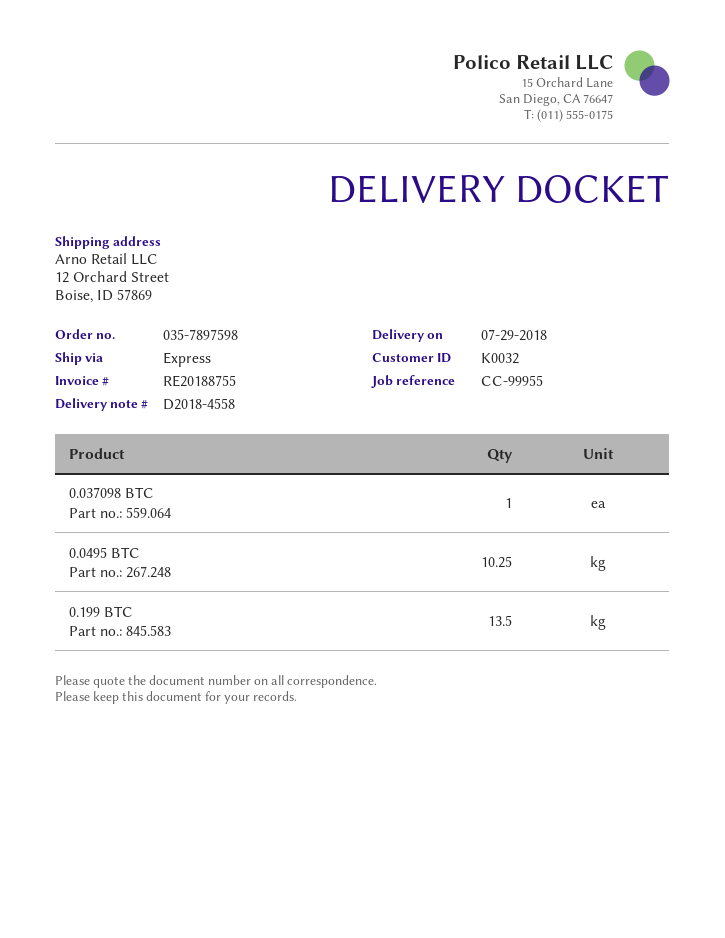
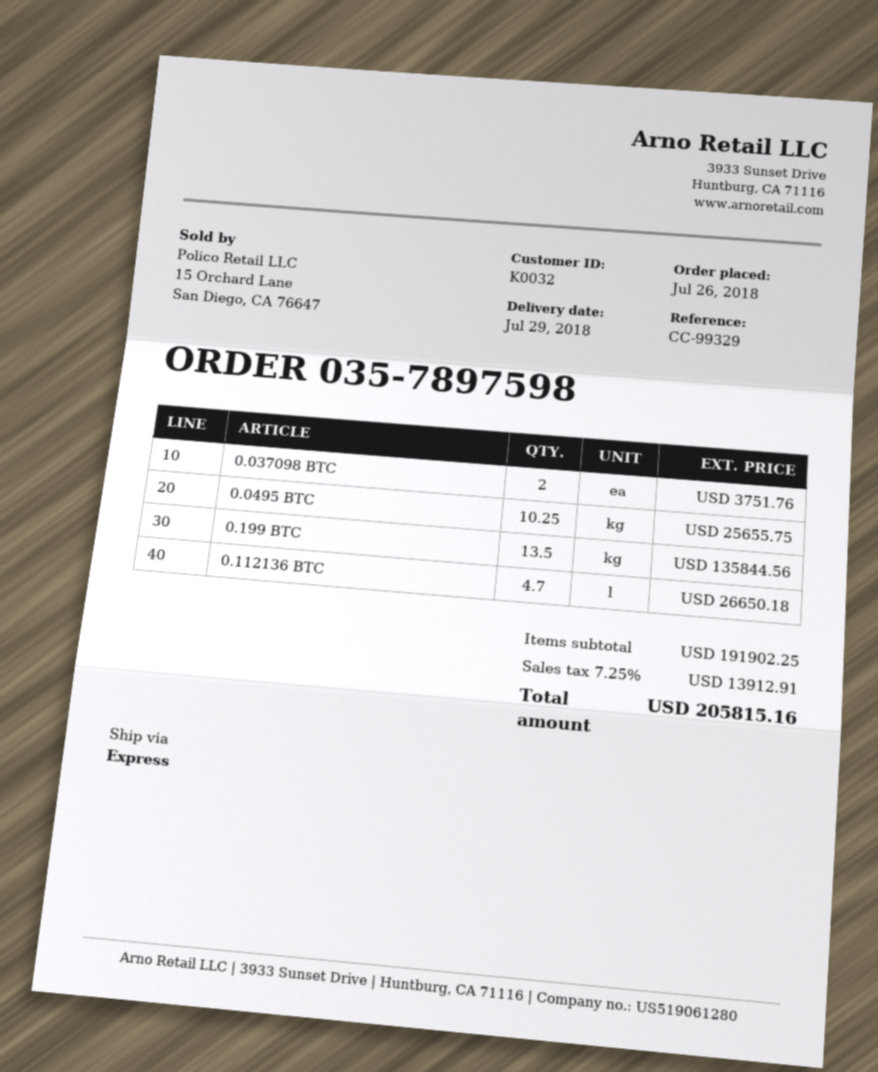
reference: CC-99955 -> CC-99329
0.037098 BTC: 1 -> 2
0.112136 BTC: none -> 4.7

